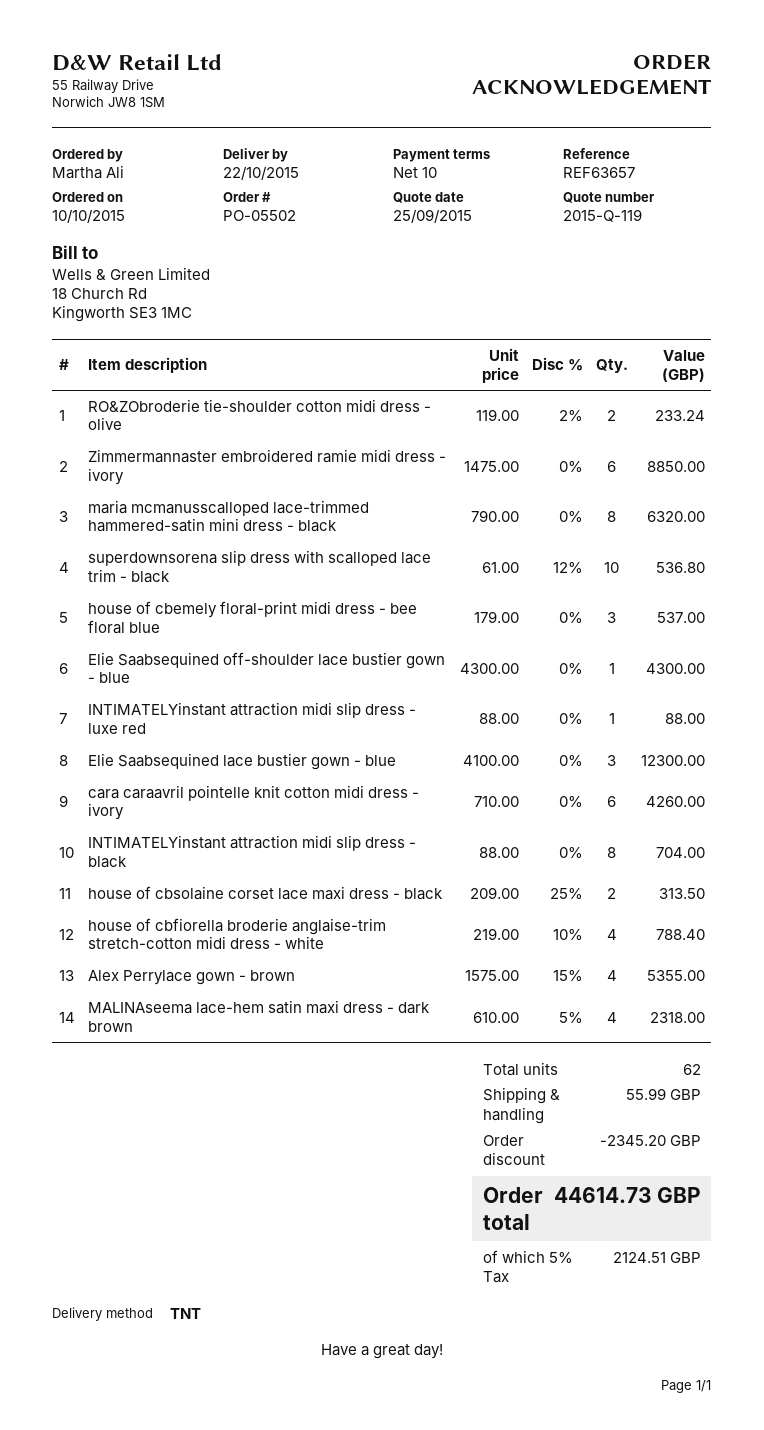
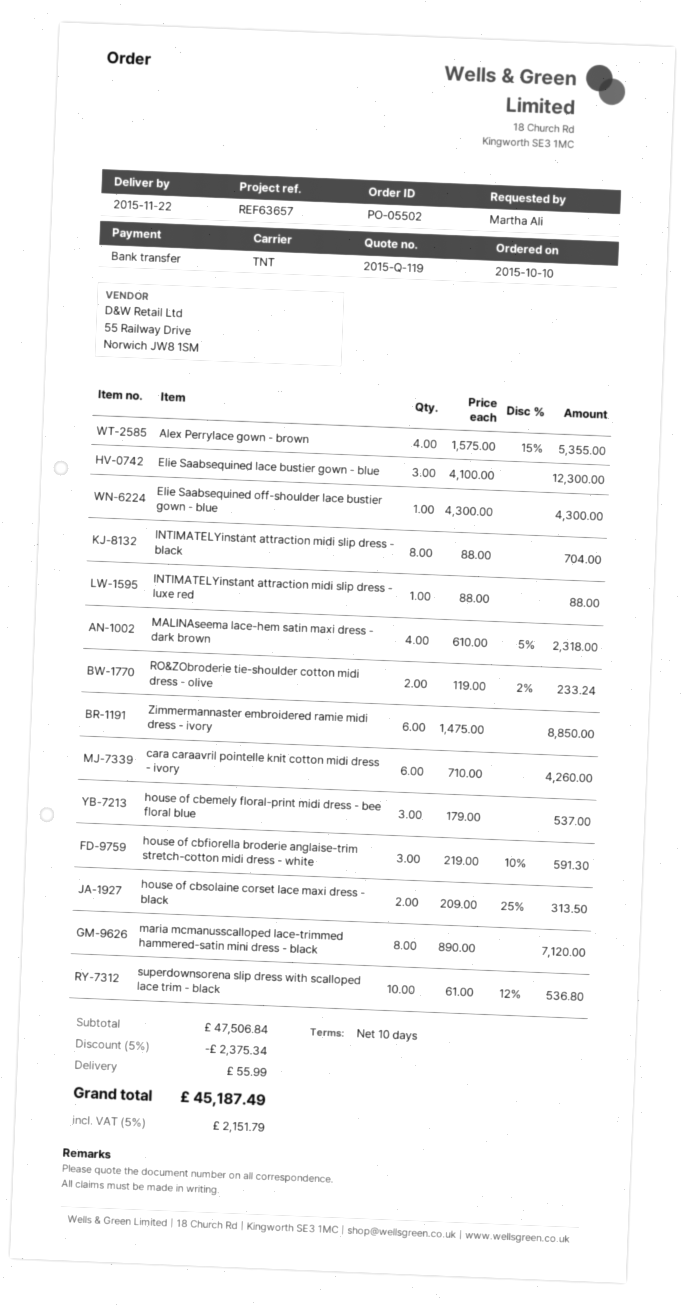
delivery date: 2015-10-22 -> 2015-11-22
maria mcmanusscalloped lace-trimmed hammered-satin mini dress - black: 8 x 790.00 = 6320.00 -> 8 x 890.00 = 7120.00
house of cbfiorella broderie anglaise-trim stretch-cotton midi dress - white: 4 x 219.00 - 10% = 788.40 -> 3 x 219.00 - 10% = 591.30
discount: 2345.20 -> 2375.34
tax: 5% = 2124.51 -> 5% = 2151.79
total: 44614.73 -> 45187.49

